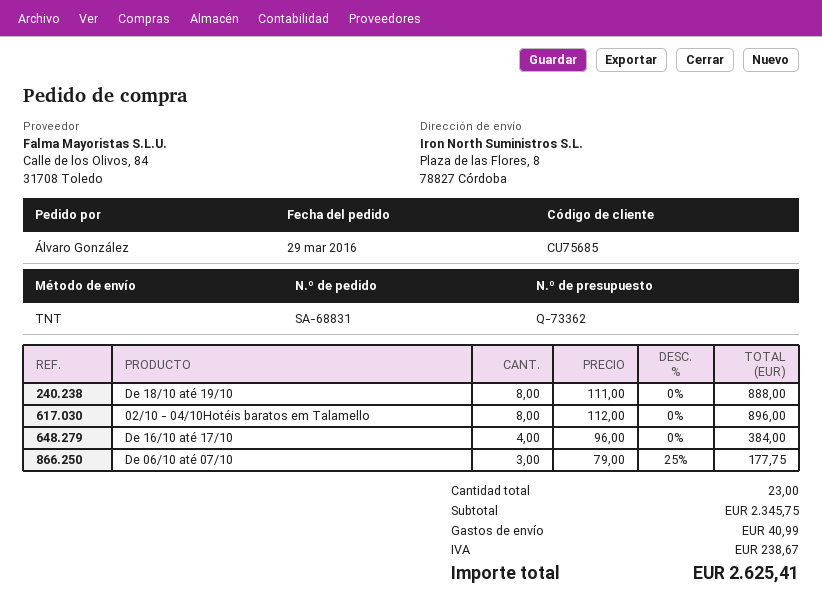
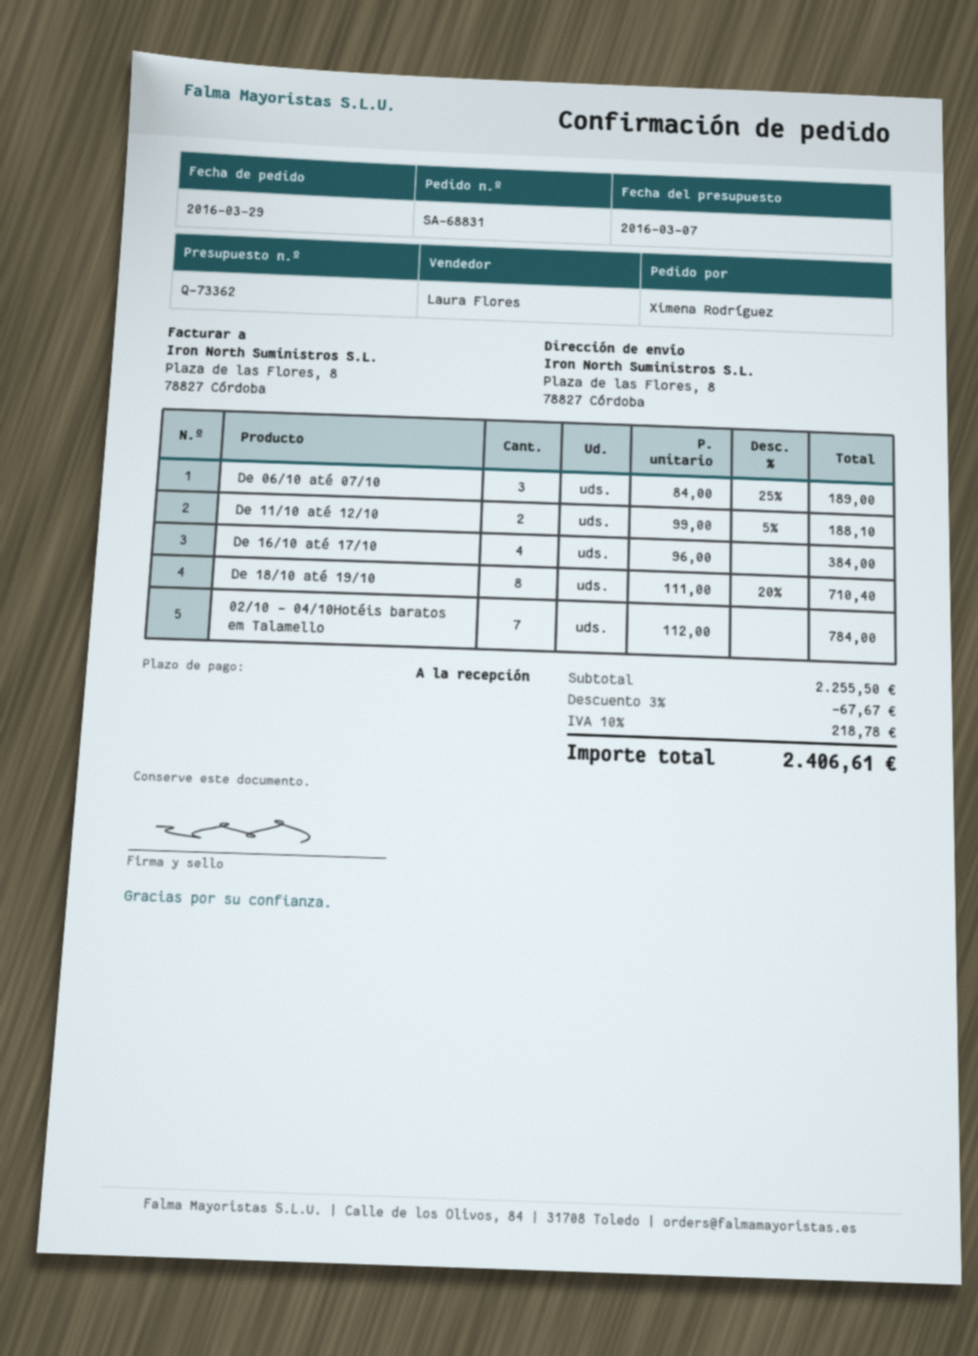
ordered by: Álvaro González -> Ximena Rodríguez
De 18/10 até 19/10: 8 x 111.00 = 888.00 -> 8 x 111.00 - 20% = 710.40
02/10 - 04/10Hotéis baratos em Talamello: 8 x 112.00 = 896.00 -> 7 x 112.00 = 784.00
De 06/10 até 07/10: 3 x 79.00 - 25% = 177.75 -> 3 x 84.00 - 25% = 189.00
De 11/10 até 12/10: none -> 2 x 99.00 - 5% = 188.10
subtotal: 2345.75 -> 2255.50
discount: none -> 3% = 67.67
shipping: 40.99 -> none
tax: 238.67 -> 218.78
total: 2625.41 -> 2406.61

